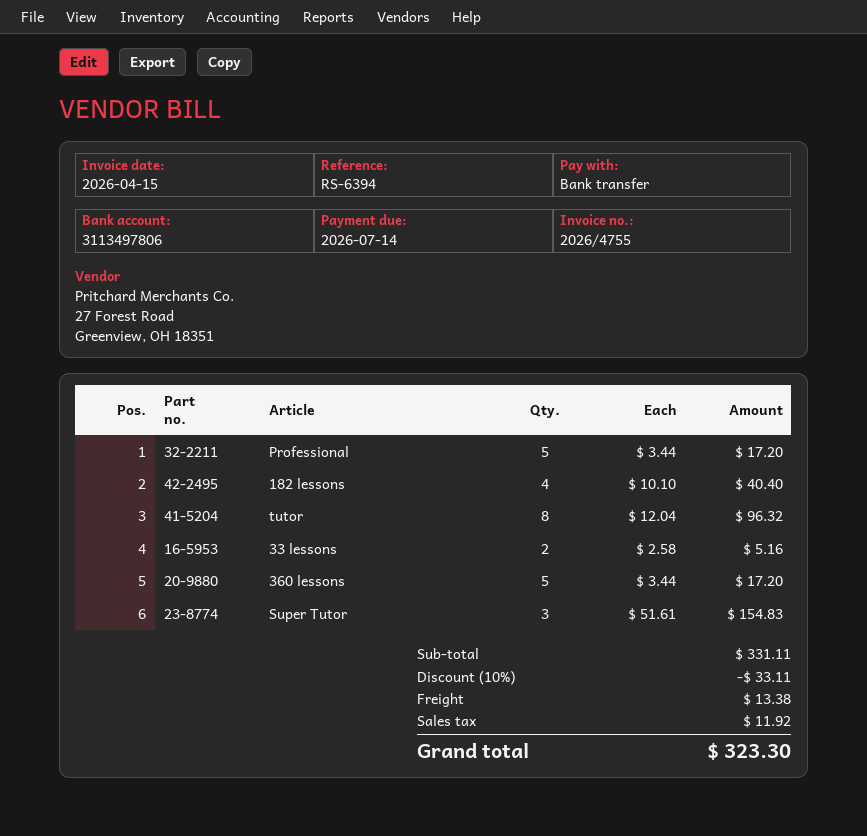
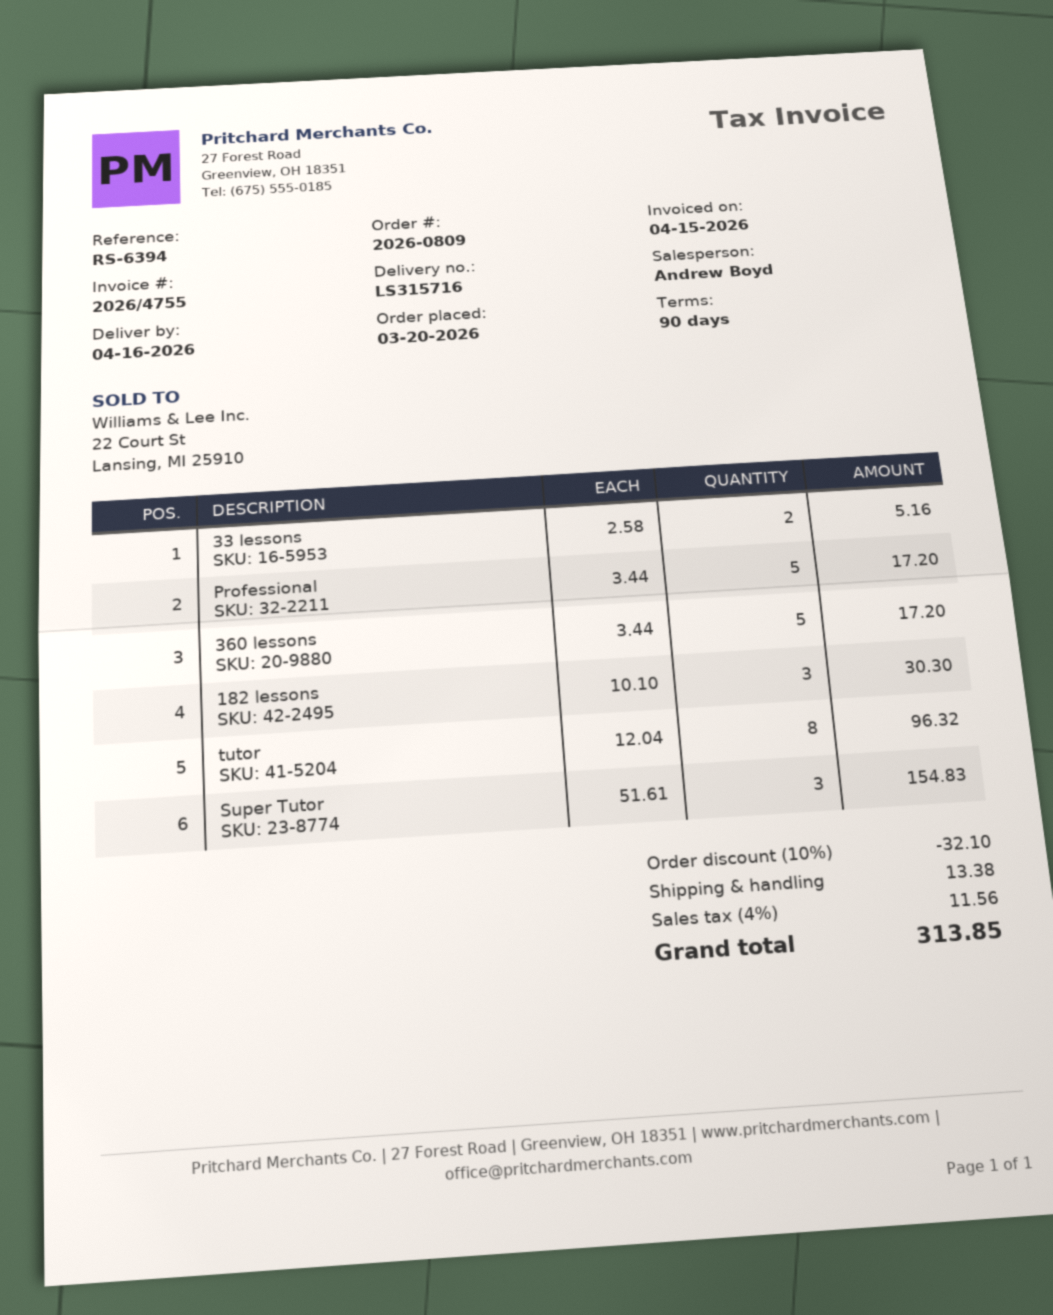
182 lessons: 4 x 10.10 = 40.40 -> 3 x 10.10 = 30.30
discount: 10% = 33.11 -> 10% = 32.10
tax: 11.92 -> 11.56
total: 323.30 -> 313.85

